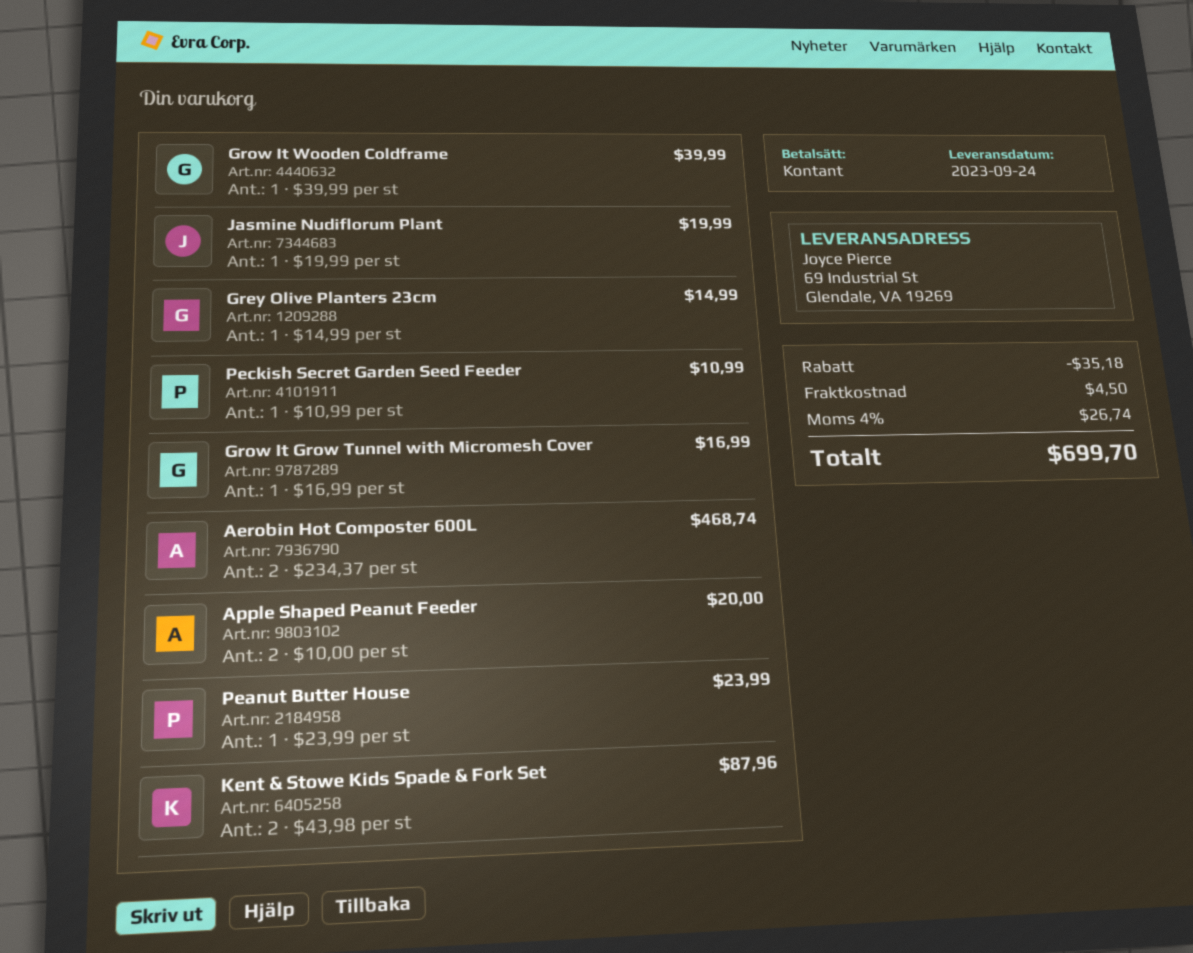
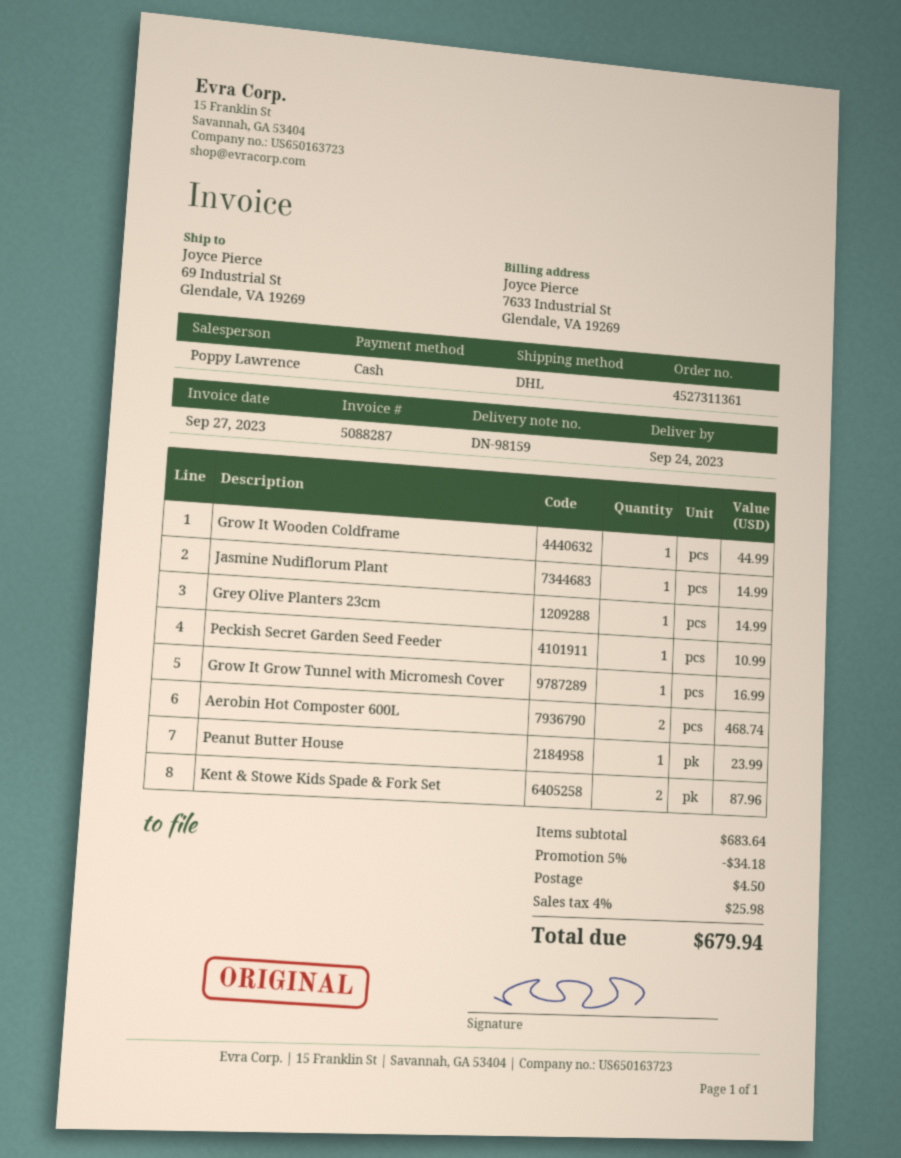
Grow It Wooden Coldframe: 1 for 39.99 -> 1 for 44.99
Jasmine Nudiflorum Plant: 1 for 19.99 -> 1 for 14.99
Apple Shaped Peanut Feeder: 2 for 20.00 -> none
discount: 35.18 -> 34.18
tax: 4% = 26.74 -> 4% = 25.98
total: 699.70 -> 679.94

